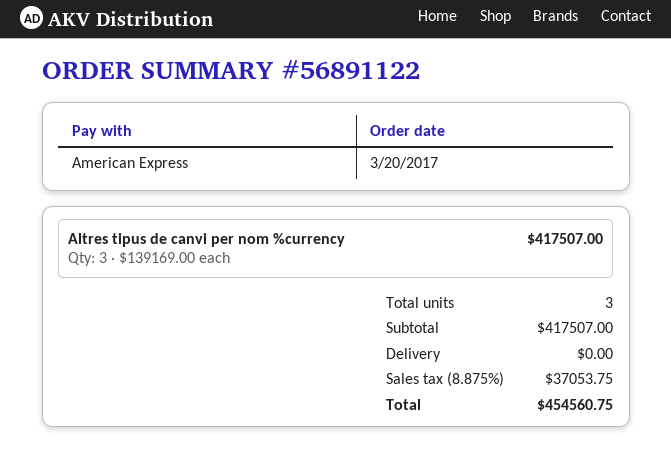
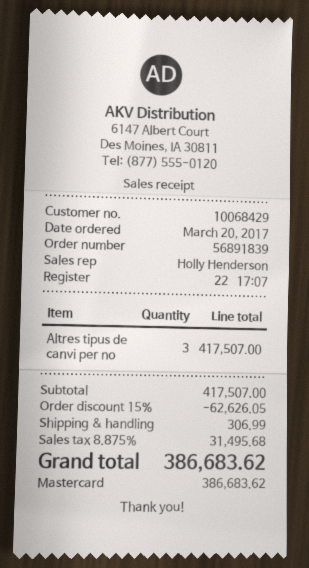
order number: 56891122 -> 56891839
payment method: American Express -> Mastercard
discount: none -> 15% = 62626.05
shipping: 0.00 -> 306.99
tax: 8.875% = 37053.75 -> 8.875% = 31495.68
total: 454560.75 -> 386683.62

